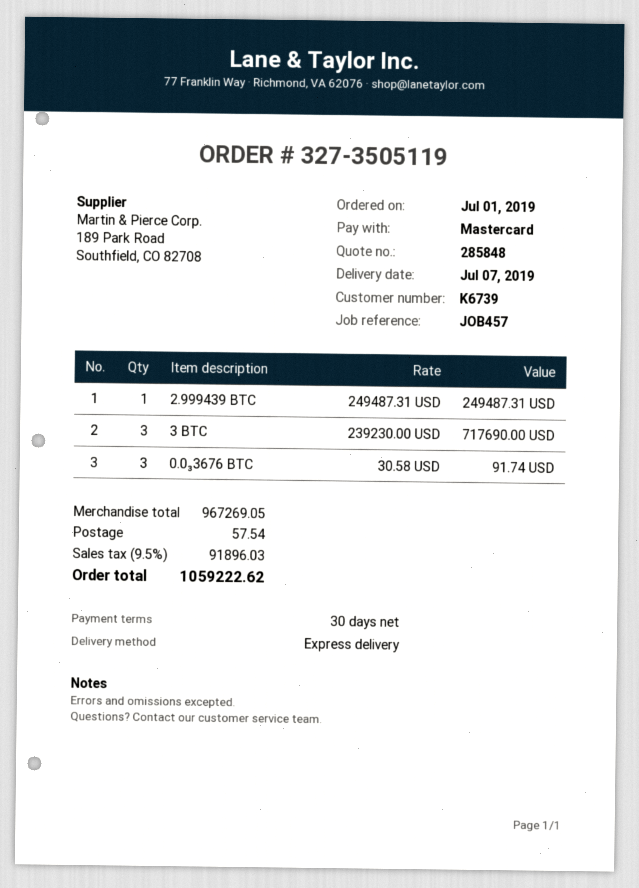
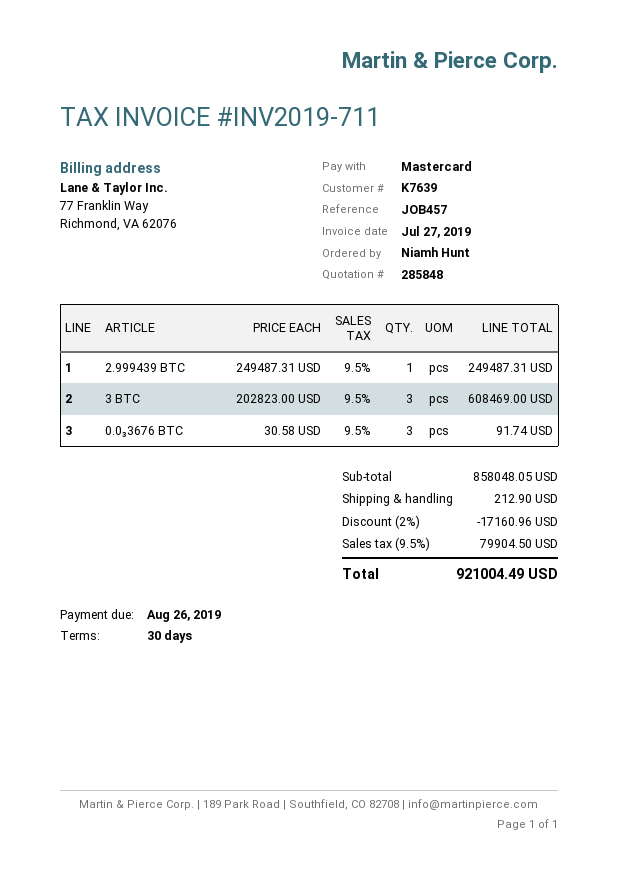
customer number: K6739 -> K7639
3 BTC: 3 x 239230.00 = 717690.00 -> 3 x 202823.00 = 608469.00
subtotal: 967269.05 -> 858048.05
discount: none -> 2% = 17160.96
shipping: 57.54 -> 212.90
tax: 9.5% = 91896.03 -> 9.5% = 79904.50
total: 1059222.62 -> 921004.49

